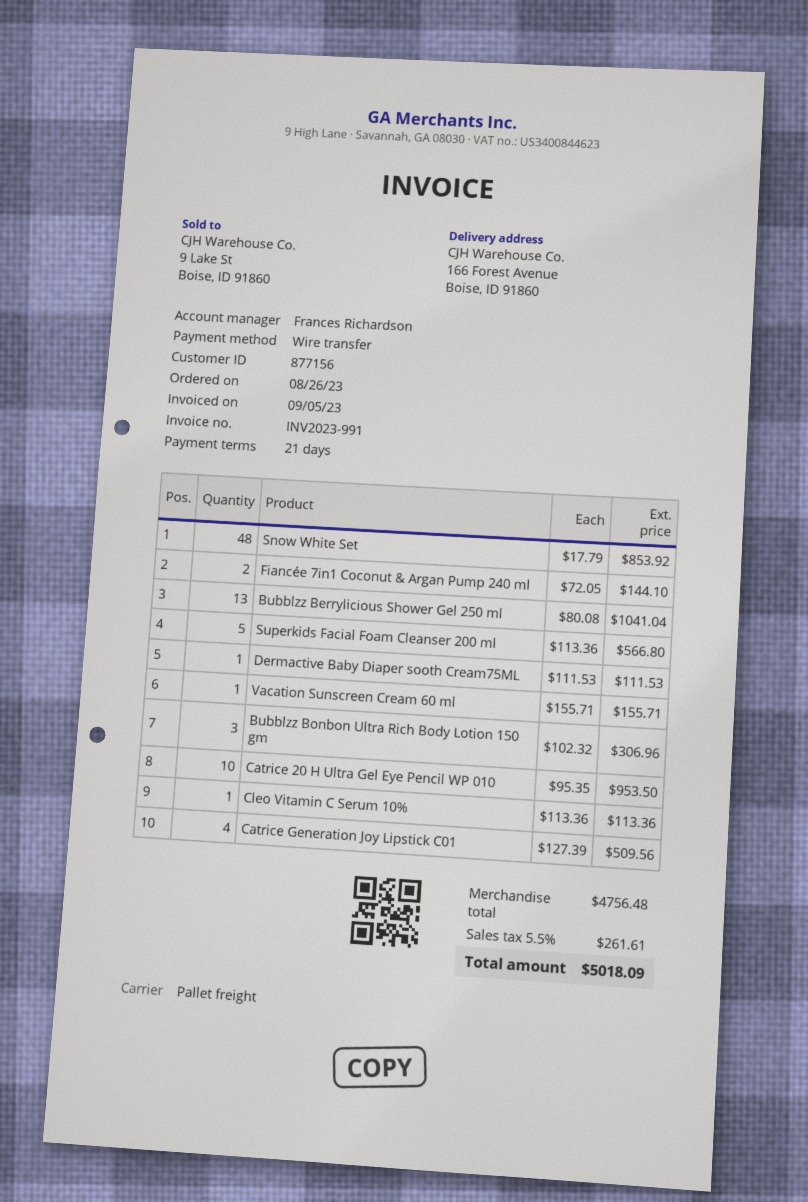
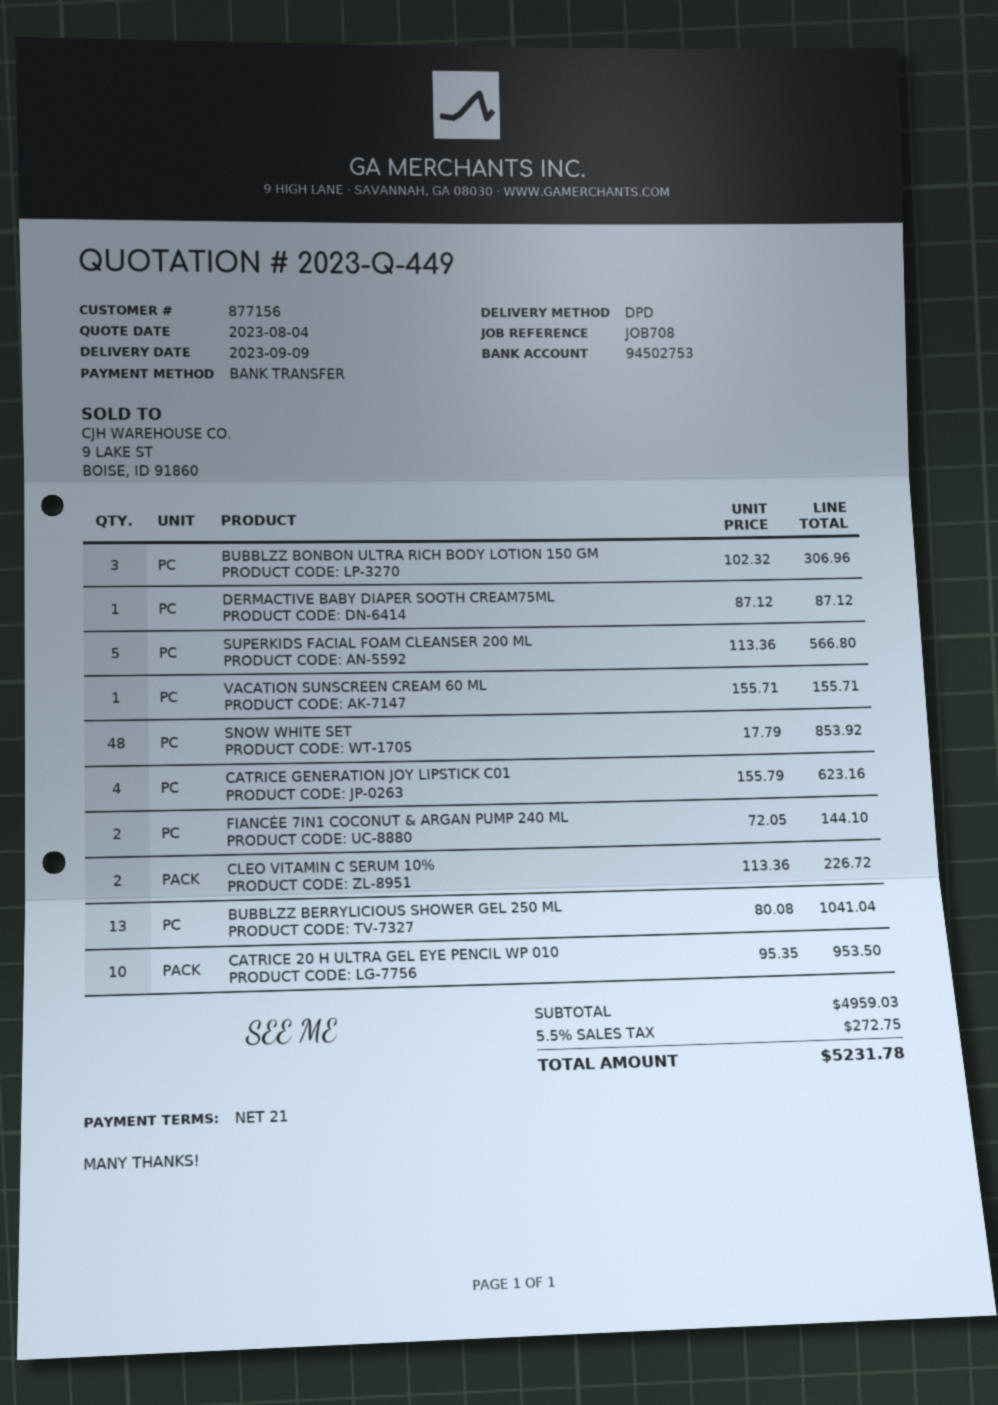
shipping method: pallet freight -> DPD
Dermactive Baby Diaper sooth Cream75ML: 1 x 111.53 = 111.53 -> 1 x 87.12 = 87.12
Cleo Vitamin C Serum 10%: 1 x 113.36 = 113.36 -> 2 x 113.36 = 226.72
Catrice Generation Joy Lipstick C01: 4 x 127.39 = 509.56 -> 4 x 155.79 = 623.16
subtotal: 4756.48 -> 4959.03
tax: 5.5% = 261.61 -> 5.5% = 272.75
total: 5018.09 -> 5231.78

